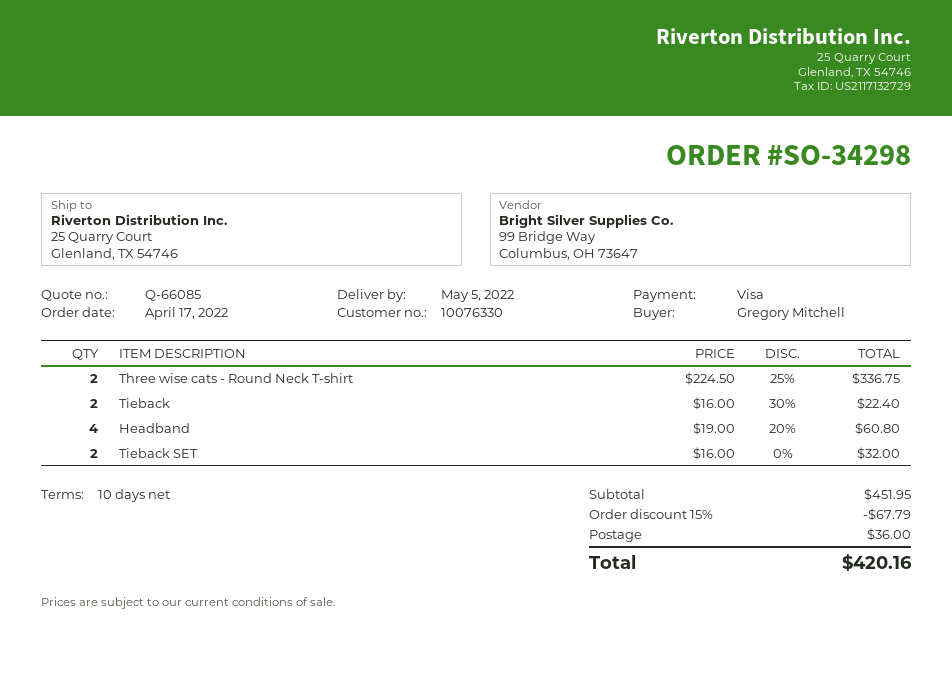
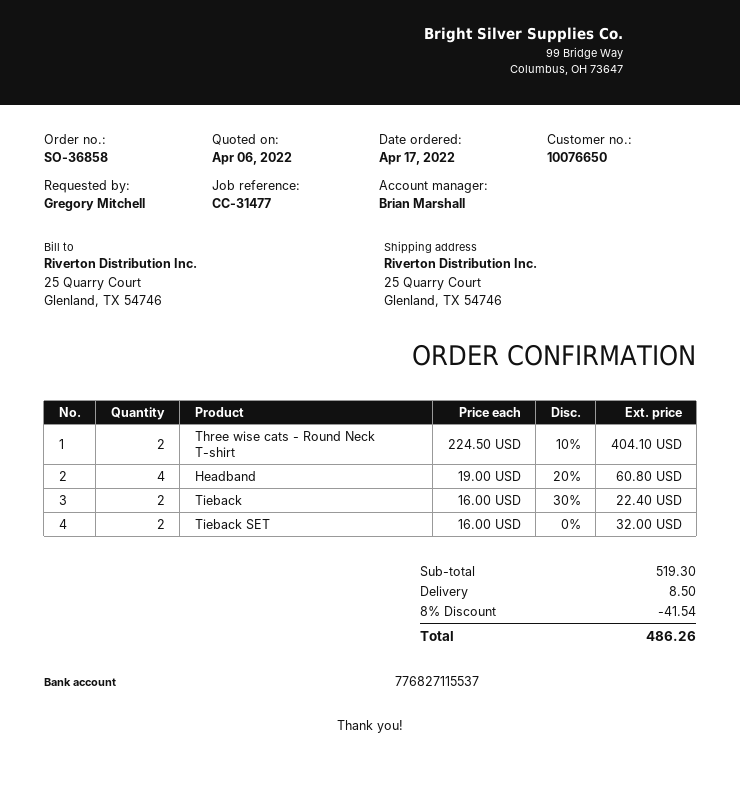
order number: SO-34298 -> SO-36858
customer number: 10076330 -> 10076650
Three wise cats - Round Neck T-shirt: 2 x 224.50 - 25% = 336.75 -> 2 x 224.50 - 10% = 404.10
subtotal: 451.95 -> 519.30
discount: 15% = 67.79 -> 8% = 41.54
shipping: 36.00 -> 8.50
total: 420.16 -> 486.26

